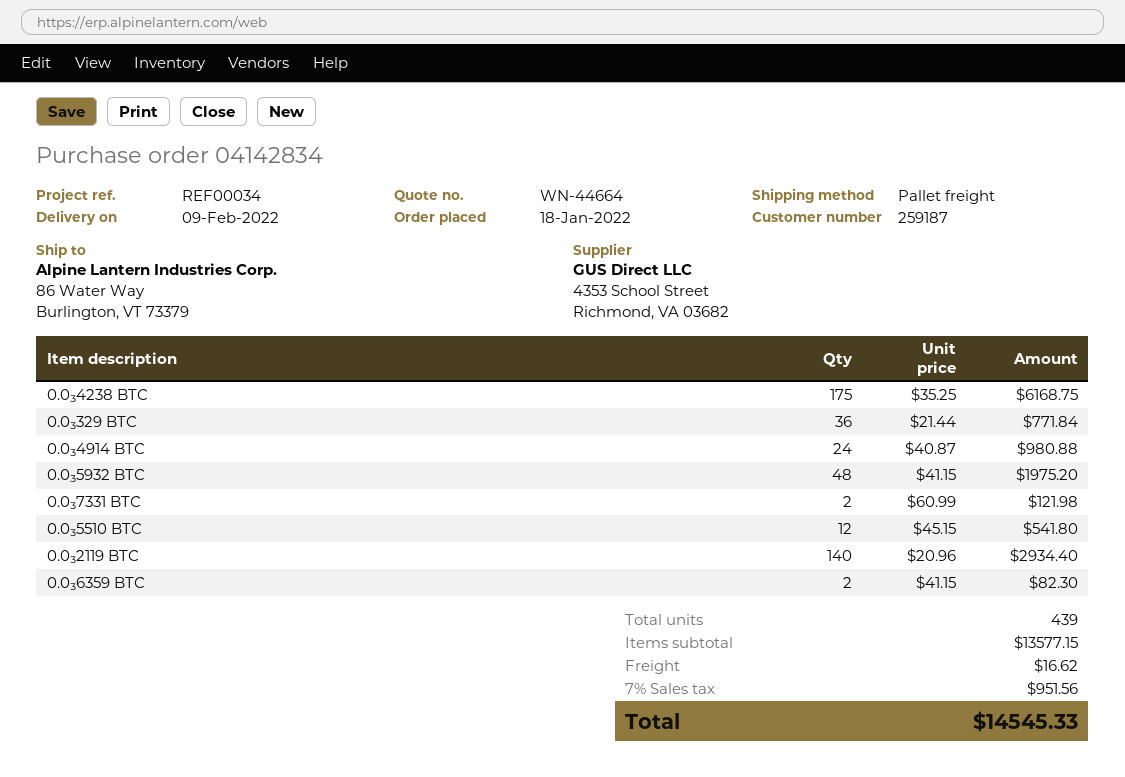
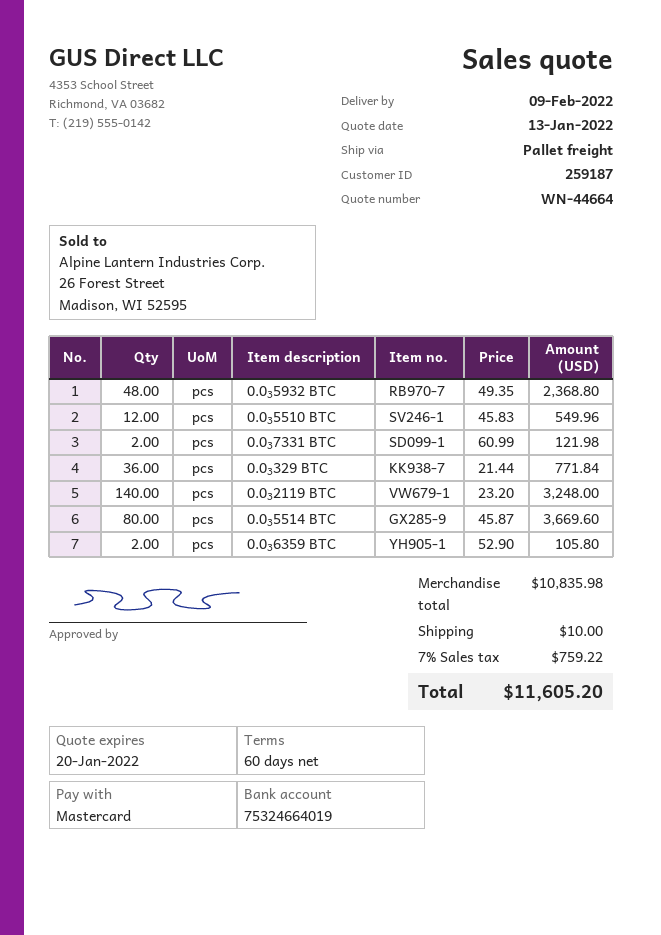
0.0₃4238 BTC: 175 x 35.25 = 6168.75 -> none
0.0₃4914 BTC: 24 x 40.87 = 980.88 -> none
0.0₃5932 BTC: 48 x 41.15 = 1975.20 -> 48 x 49.35 = 2368.80
0.0₃5510 BTC: 12 x 45.15 = 541.80 -> 12 x 45.83 = 549.96
0.0₃2119 BTC: 140 x 20.96 = 2934.40 -> 140 x 23.20 = 3248.00
0.0₃6359 BTC: 2 x 41.15 = 82.30 -> 2 x 52.90 = 105.80
0.0₃5514 BTC: none -> 80 x 45.87 = 3669.60
subtotal: 13577.15 -> 10835.98
shipping: 16.62 -> 10.00
tax: 7% = 951.56 -> 7% = 759.22
total: 14545.33 -> 11605.20

